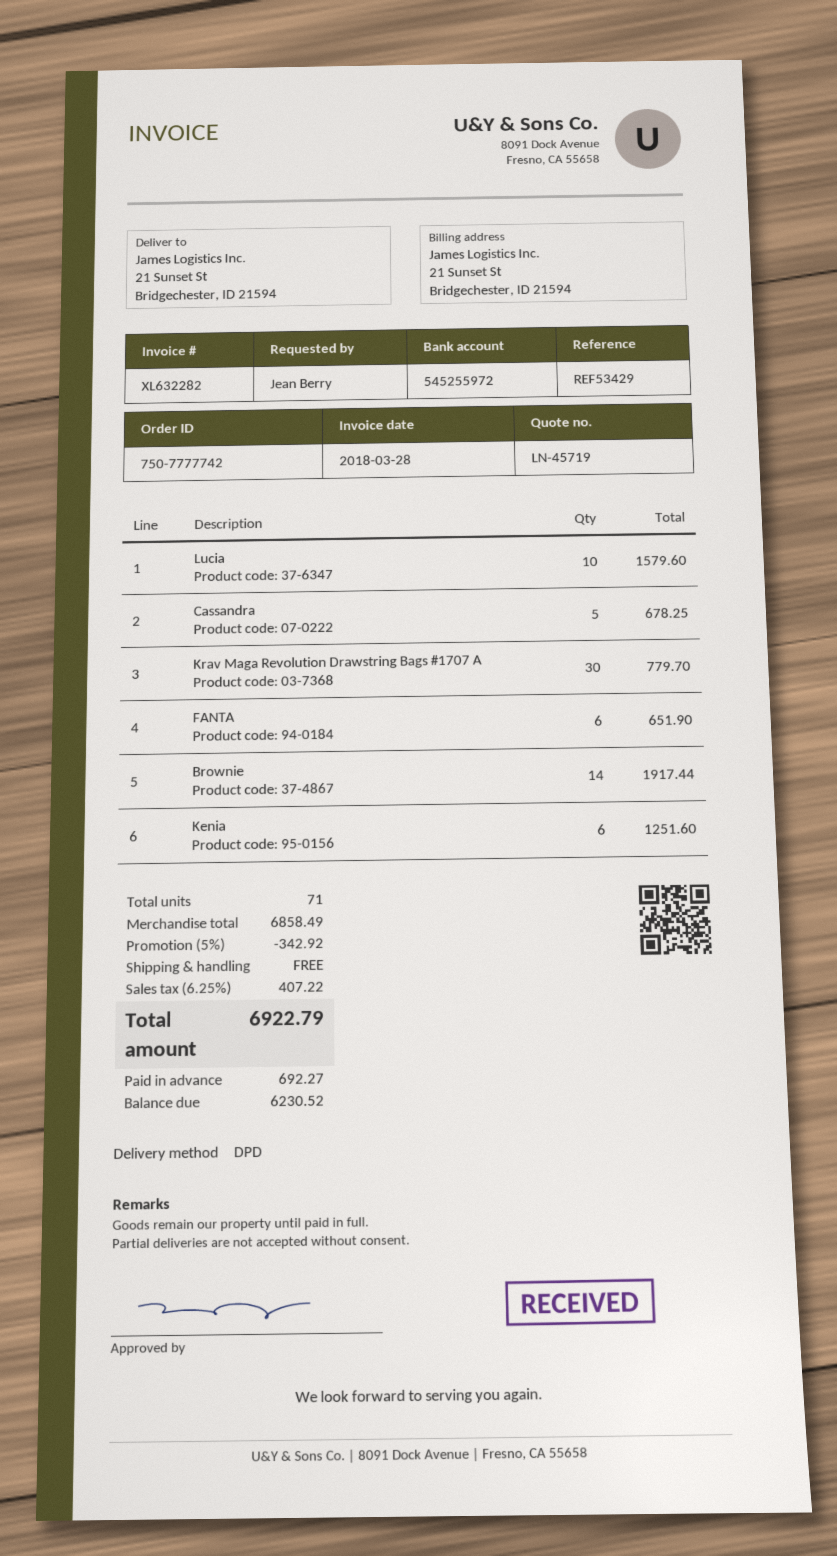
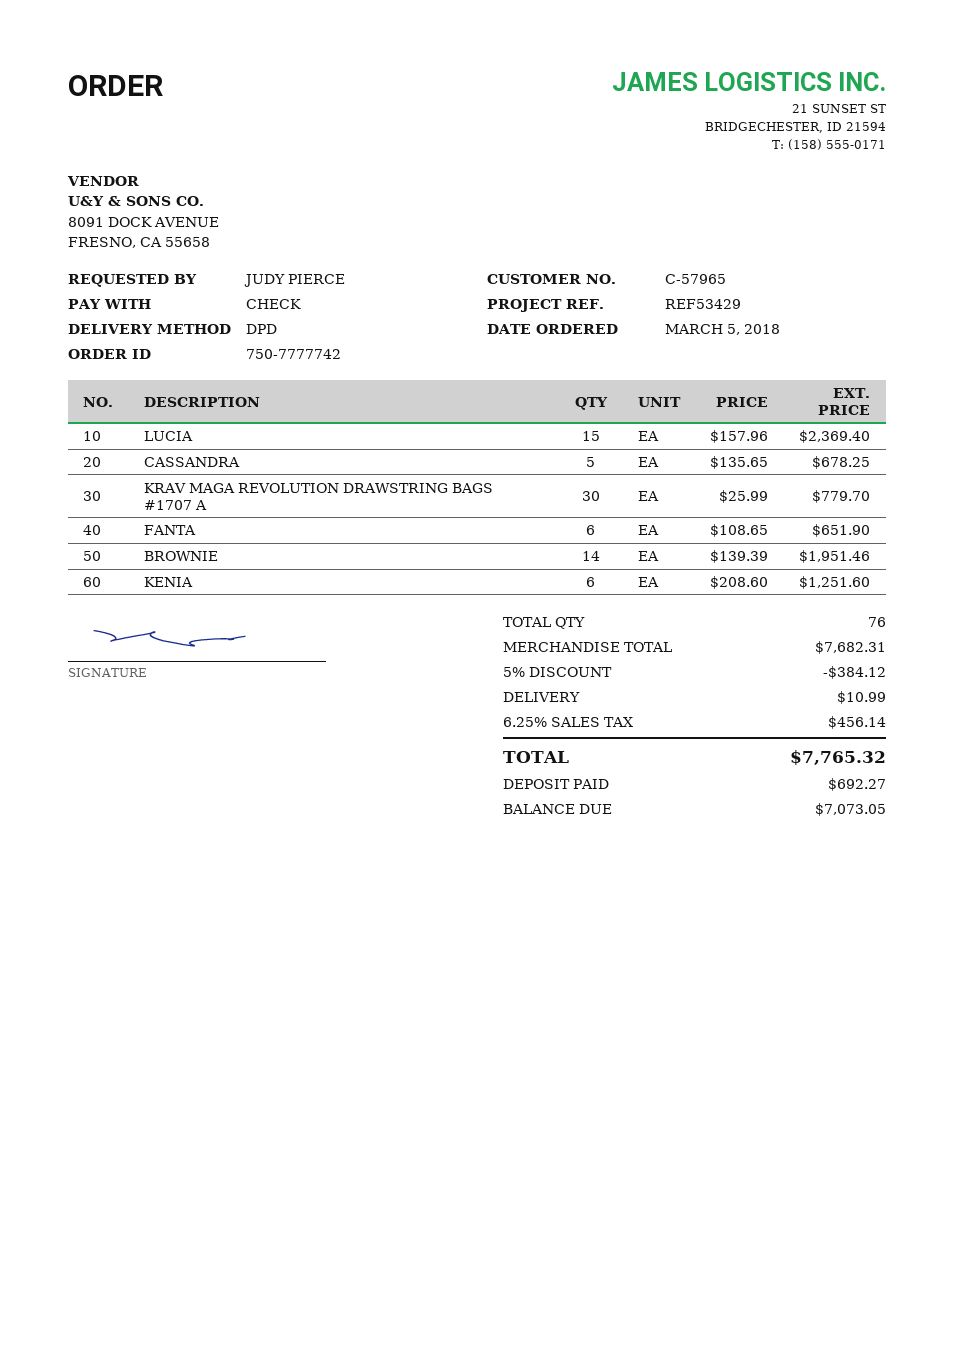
ordered by: Jean Berry -> JUDY PIERCE
Lucia: 10 for 1579.60 -> 15 for 2369.40
Brownie: 14 for 1917.44 -> 14 for 1951.46
total quantity: 71 -> 76
subtotal: 6858.49 -> 7682.31
discount: 5% = 342.92 -> 5% = 384.12
shipping: 0.00 -> 10.99
tax: 6.25% = 407.22 -> 6.25% = 456.14
total: 6922.79 -> 7765.32
balance: 6230.52 -> 7073.05

